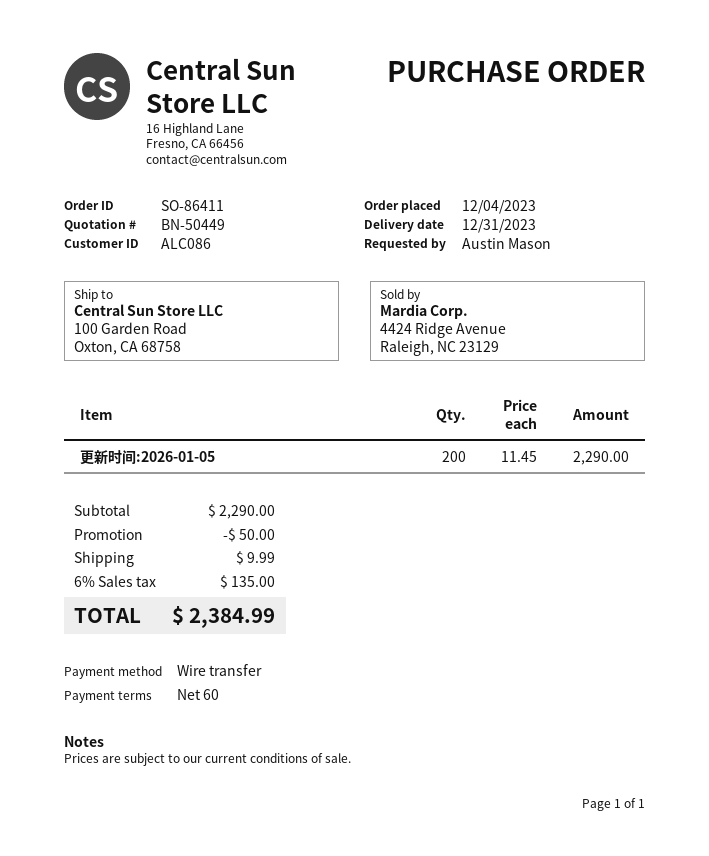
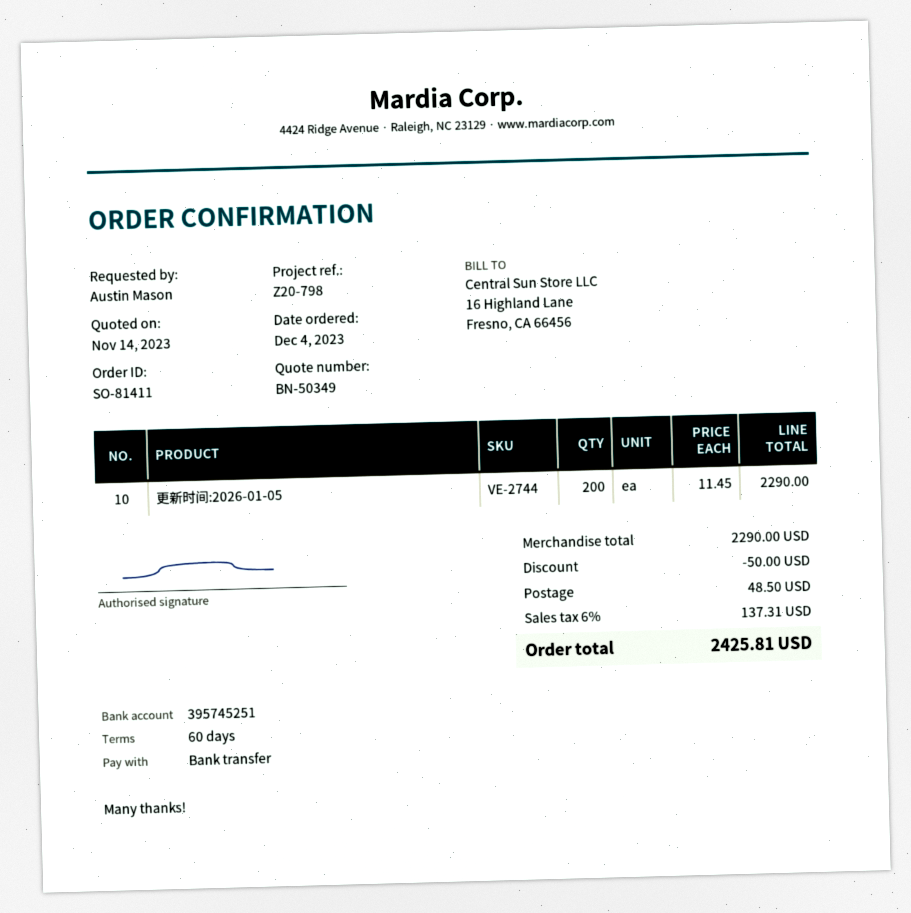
quote number: BN-50449 -> BN-50349
order number: SO-86411 -> SO-81411
shipping: 9.99 -> 48.50
tax: 6% = 135.00 -> 6% = 137.31
total: 2384.99 -> 2425.81

